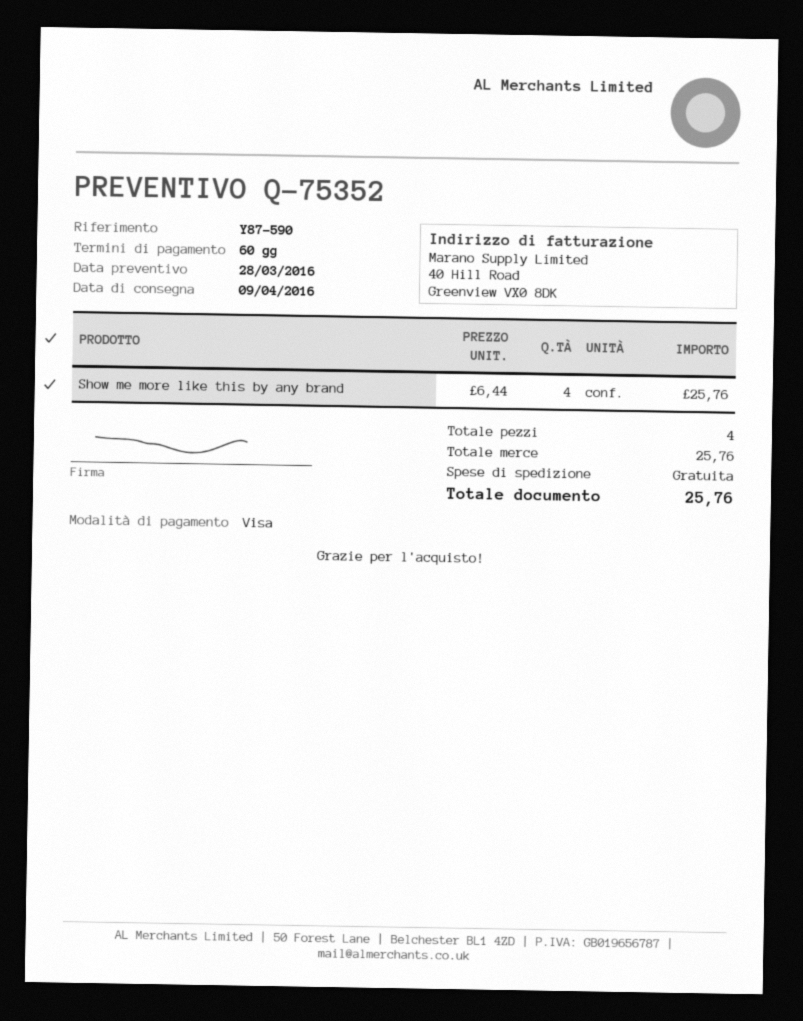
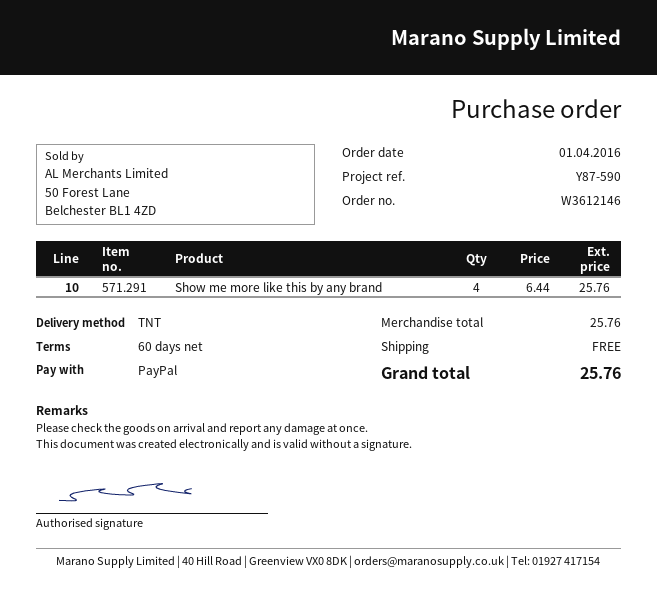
payment method: Visa -> PayPal

